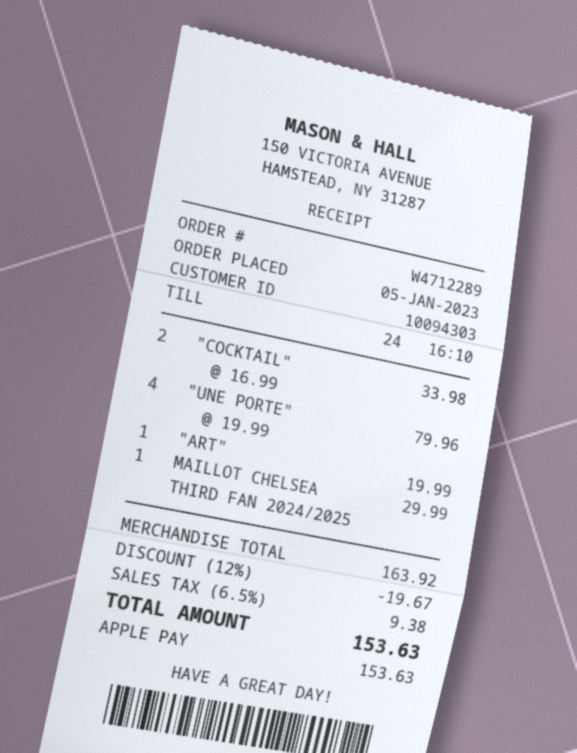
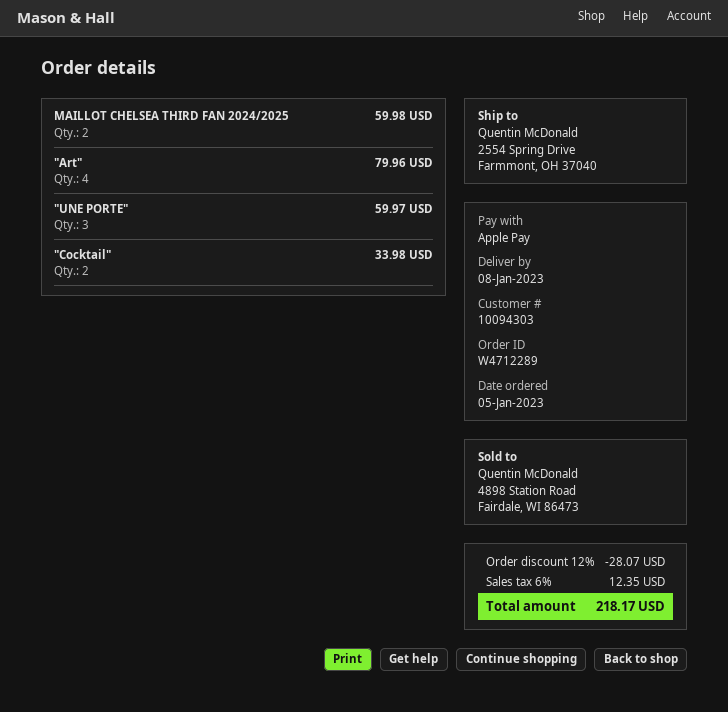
"UNE PORTE": 4 for 79.96 -> 3 for 59.97
"ART": 1 for 19.99 -> 4 for 79.96
MAILLOT CHELSEA THIRD FAN 2024/2025: 1 for 29.99 -> 2 for 59.98
discount: 12% = 19.67 -> 12% = 28.07
tax: 6.5% = 9.38 -> 6% = 12.35
total: 153.63 -> 218.17

